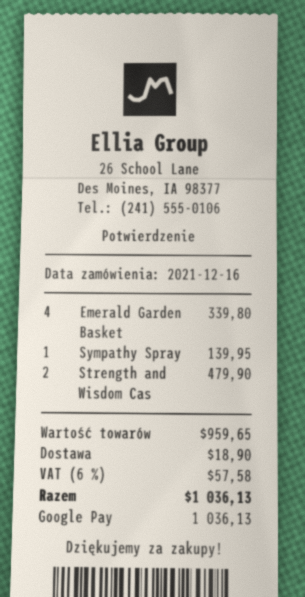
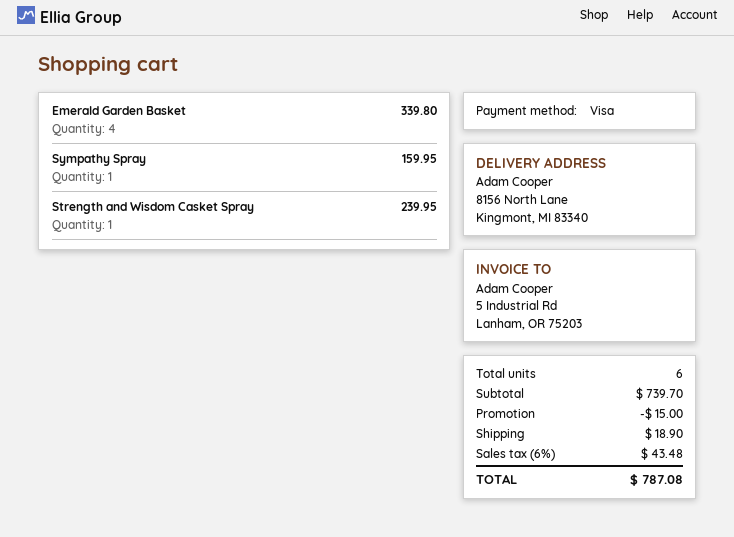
payment method: Google Pay -> Visa
Sympathy Spray: 1 for 139.95 -> 1 for 159.95
Strength and Wisdom Cas: 2 for 479.90 -> 1 for 239.95
subtotal: 959.65 -> 739.70
discount: none -> 15.00
tax: 6% = 57.58 -> 6% = 43.48
total: 1036.13 -> 787.08

